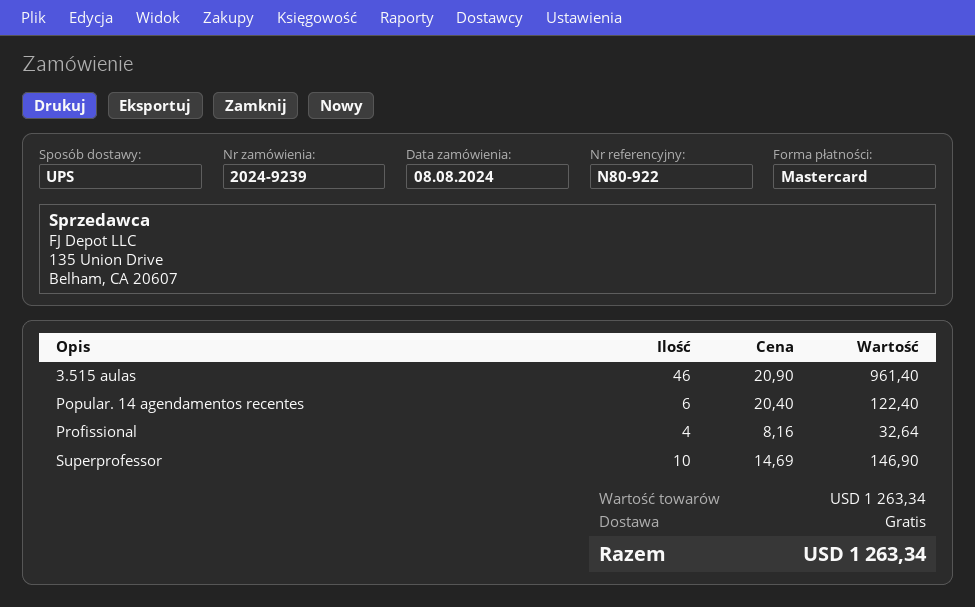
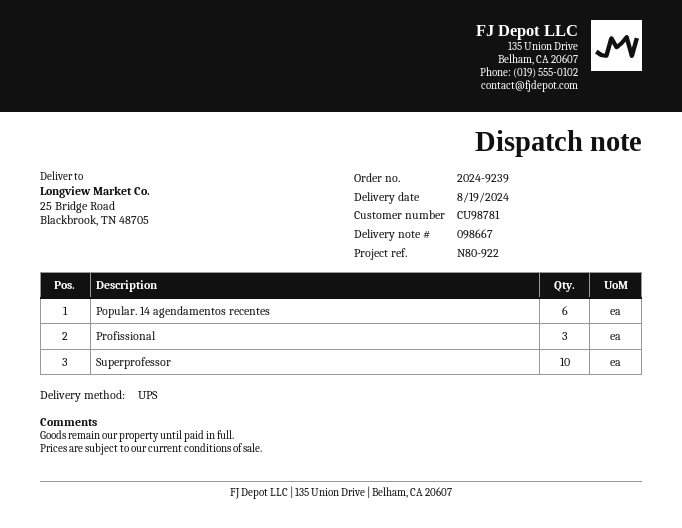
3.515 aulas: 46 -> none
Profissional: 4 -> 3

